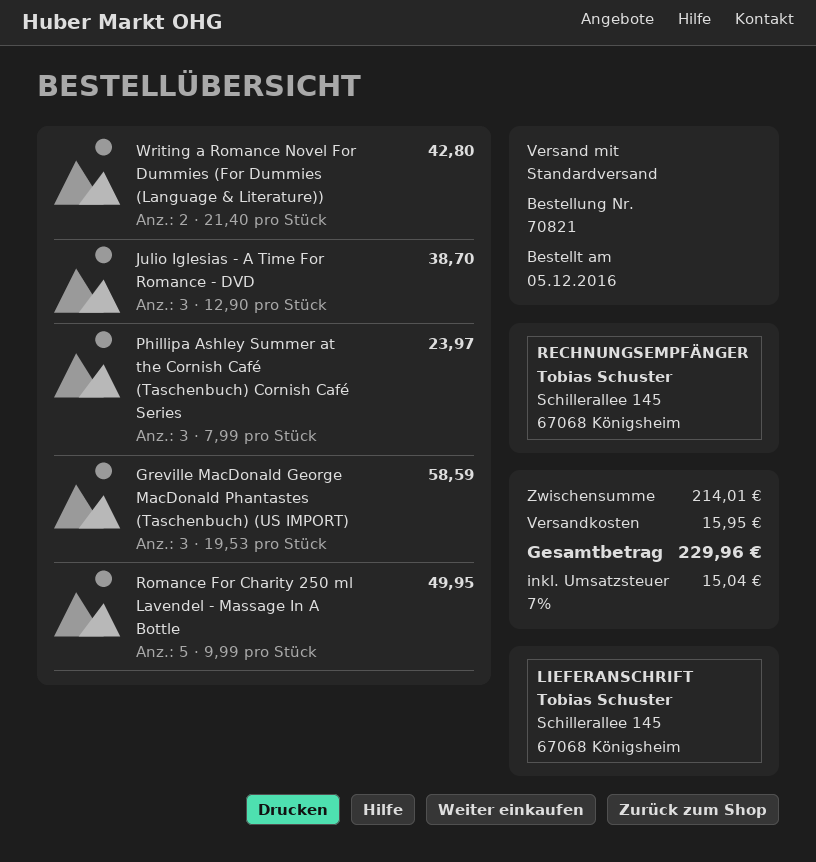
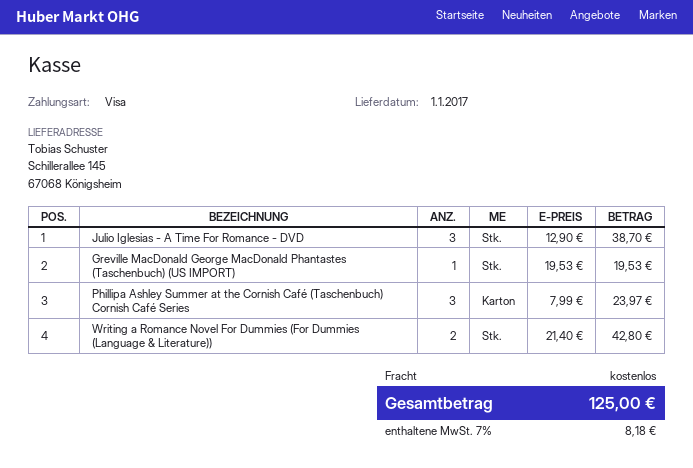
Greville MacDonald George MacDonald Phantastes (Taschenbuch) (US IMPORT): 3 x 19.53 = 58.59 -> 1 x 19.53 = 19.53
Romance For Charity 250 ml Lavendel - Massage In A Bottle: 5 x 9.99 = 49.95 -> none
shipping: 15.95 -> 0.00
tax: 7% = 15.04 -> 7% = 8.18
total: 229.96 -> 125.00

